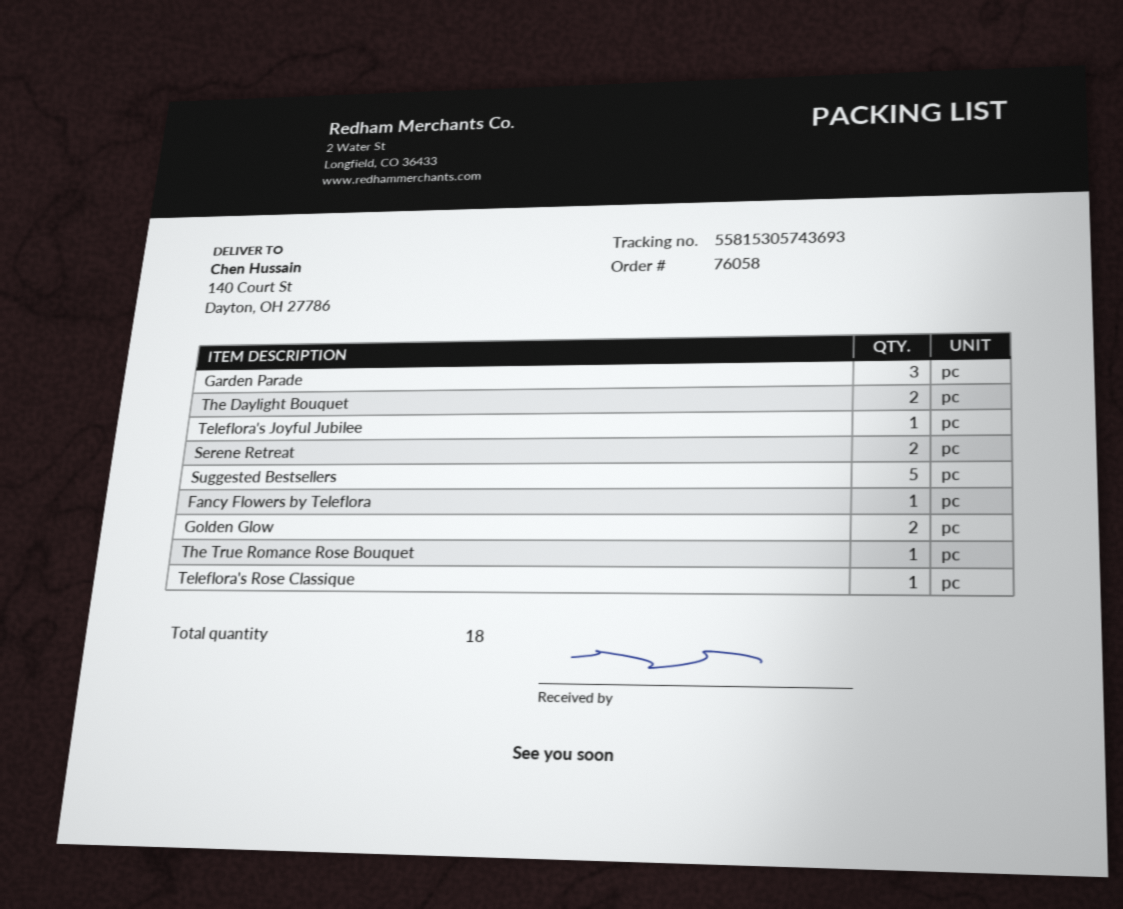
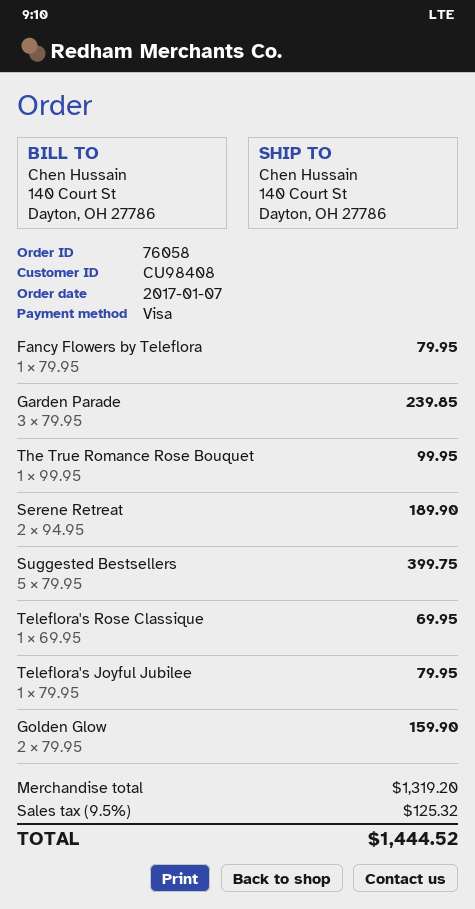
The Daylight Bouquet: 2 -> none

